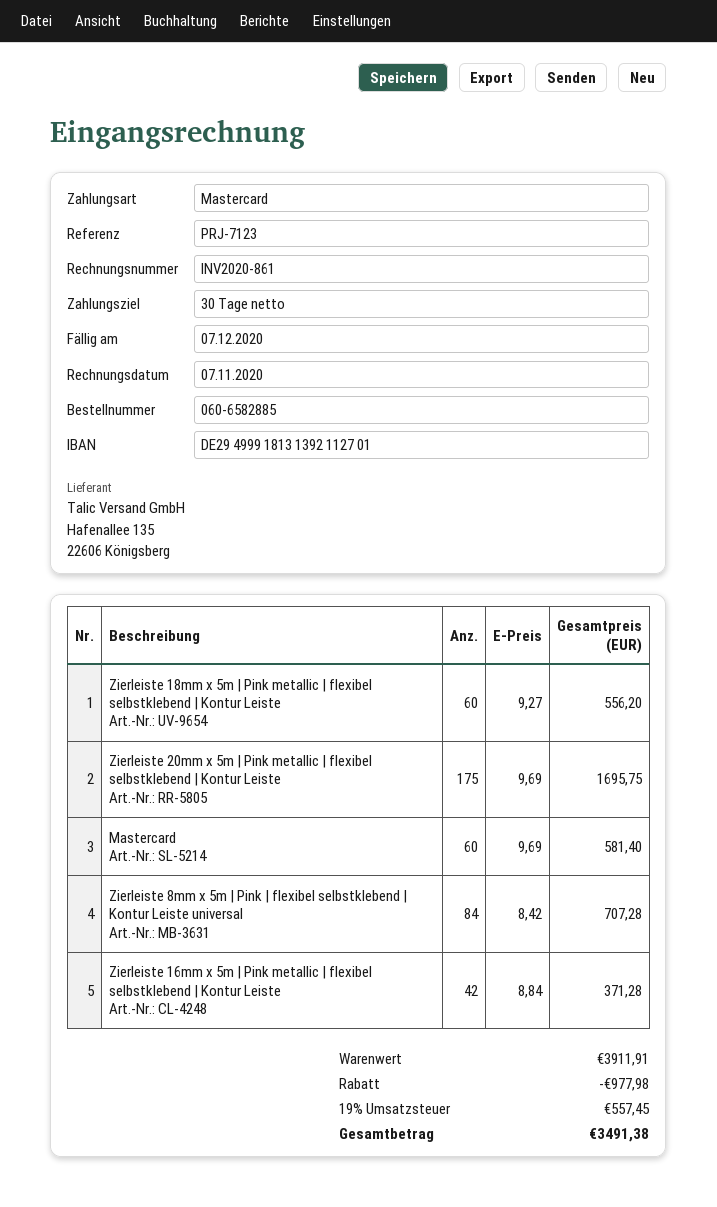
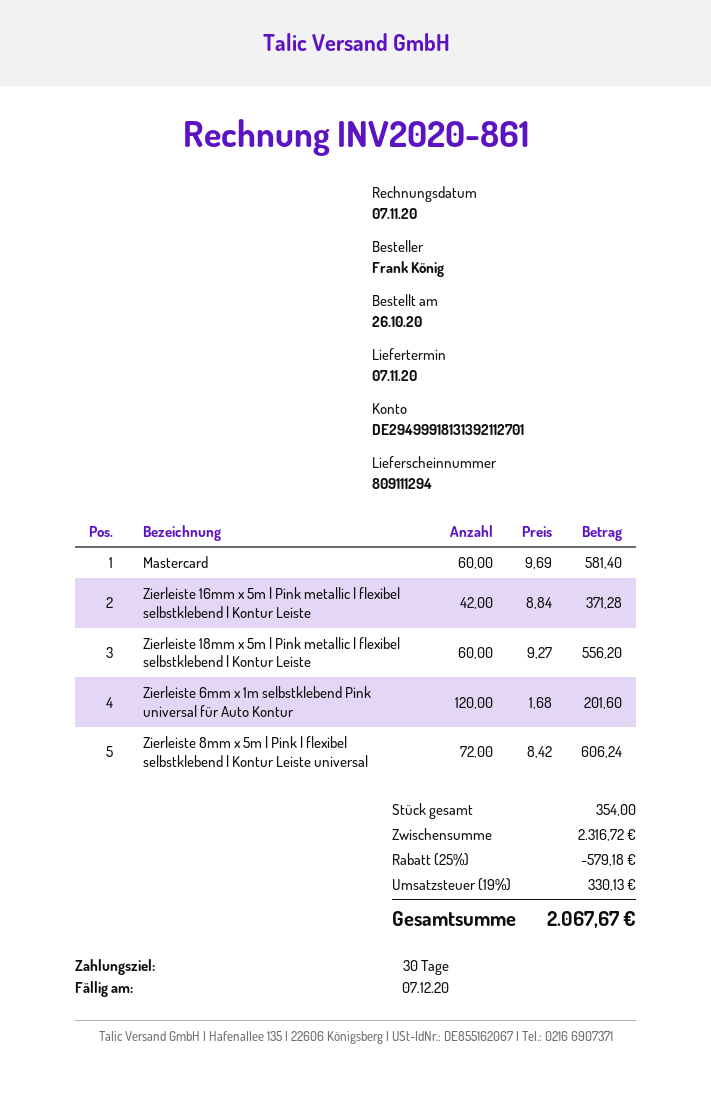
Zierleiste 20mm x 5m | Pink metallic | flexibel selbstklebend | Kontur Leiste: 175 x 9.69 = 1695.75 -> none
Zierleiste 8mm x 5m | Pink | flexibel selbstklebend | Kontur Leiste universal: 84 x 8.42 = 707.28 -> 72 x 8.42 = 606.24
Zierleiste 6mm x 1m selbstklebend Pink universal für Auto Kontur: none -> 120 x 1.68 = 201.60
subtotal: 3911.91 -> 2316.72
discount: 977.98 -> 579.18
tax: 19% = 557.45 -> 19% = 330.13
total: 3491.38 -> 2067.67

